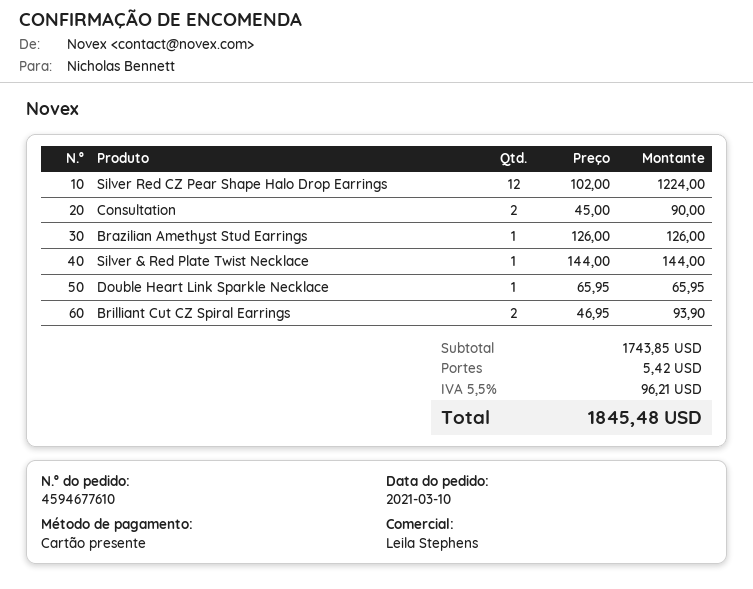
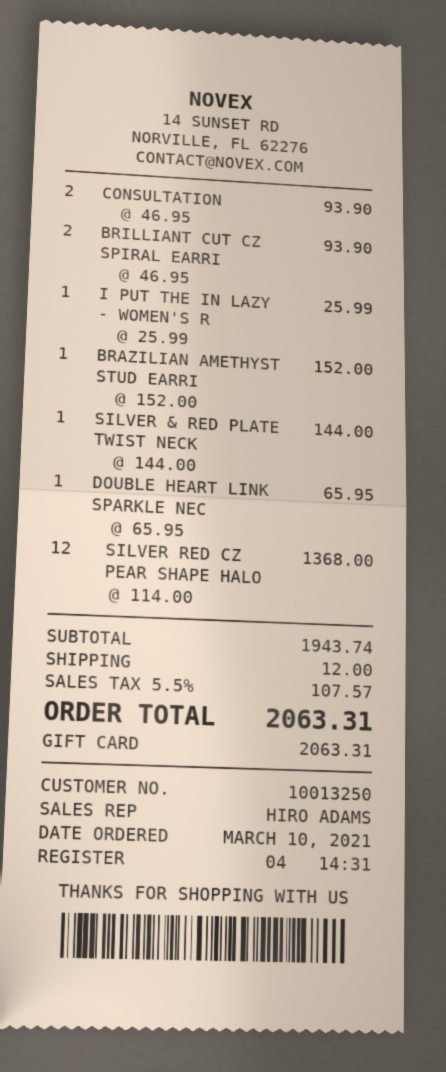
sales rep: Leila Stephens -> HIRO ADAMS
Silver Red CZ Pear Shape Halo Drop Earrings: 12 x 102.00 = 1224.00 -> 12 x 114.00 = 1368.00
Consultation: 2 x 45.00 = 90.00 -> 2 x 46.95 = 93.90
Brazilian Amethyst Stud Earrings: 1 x 126.00 = 126.00 -> 1 x 152.00 = 152.00
I PUT THE IN LAZY - WOMEN'S R: none -> 1 x 25.99 = 25.99
subtotal: 1743.85 -> 1943.74
shipping: 5.42 -> 12.00
tax: 5.5% = 96.21 -> 5.5% = 107.57
total: 1845.48 -> 2063.31

